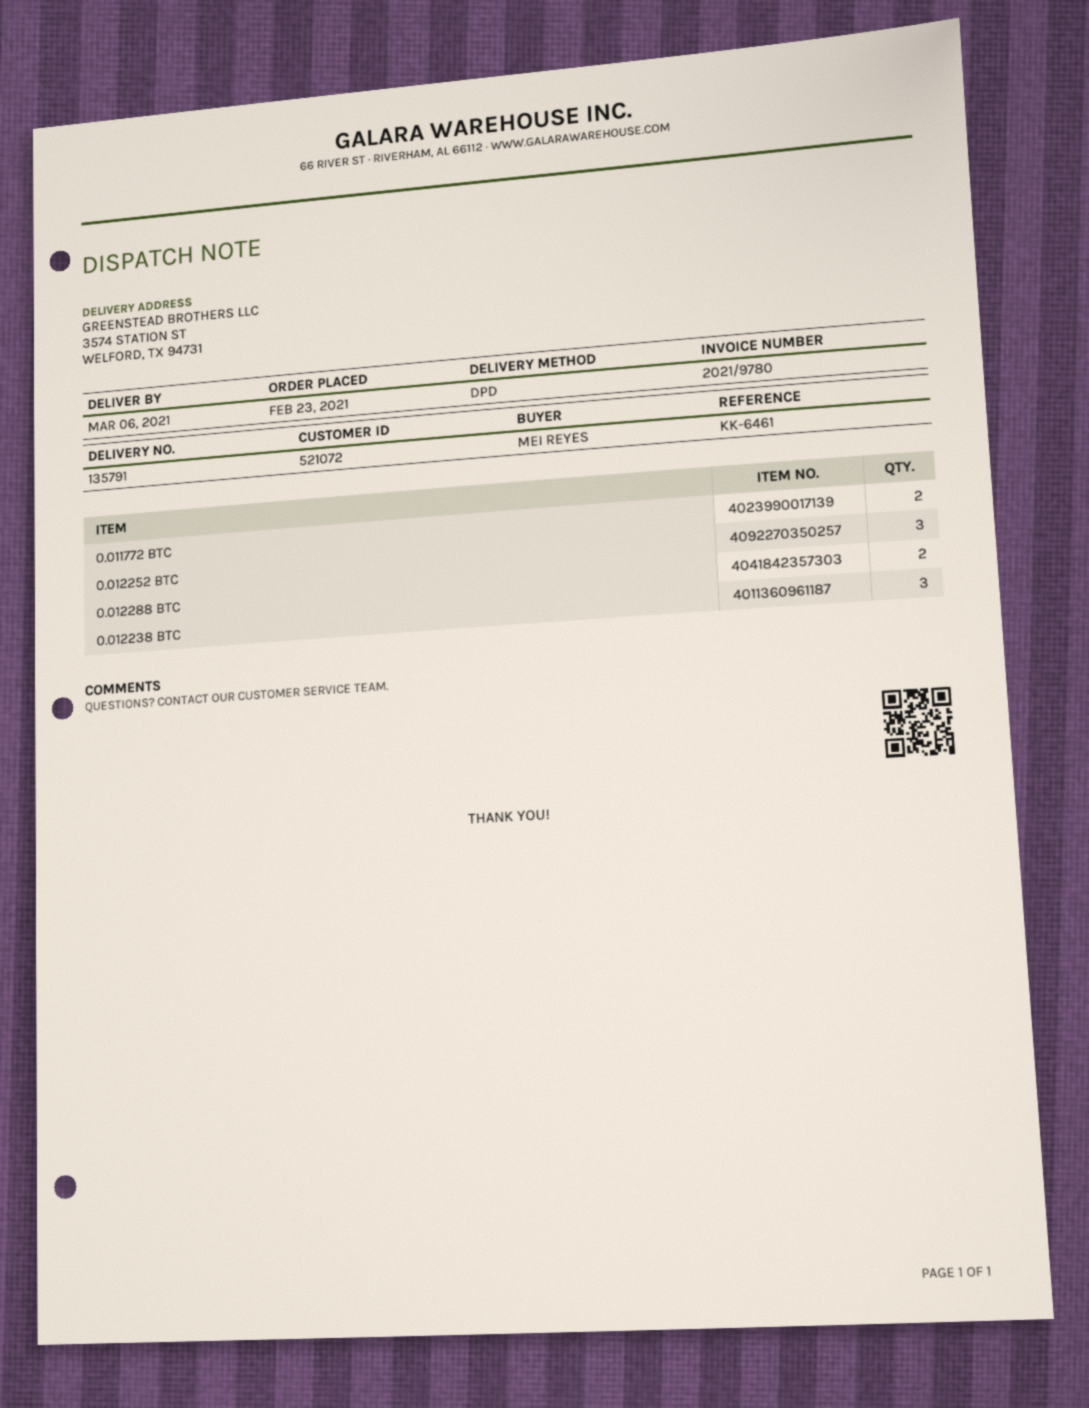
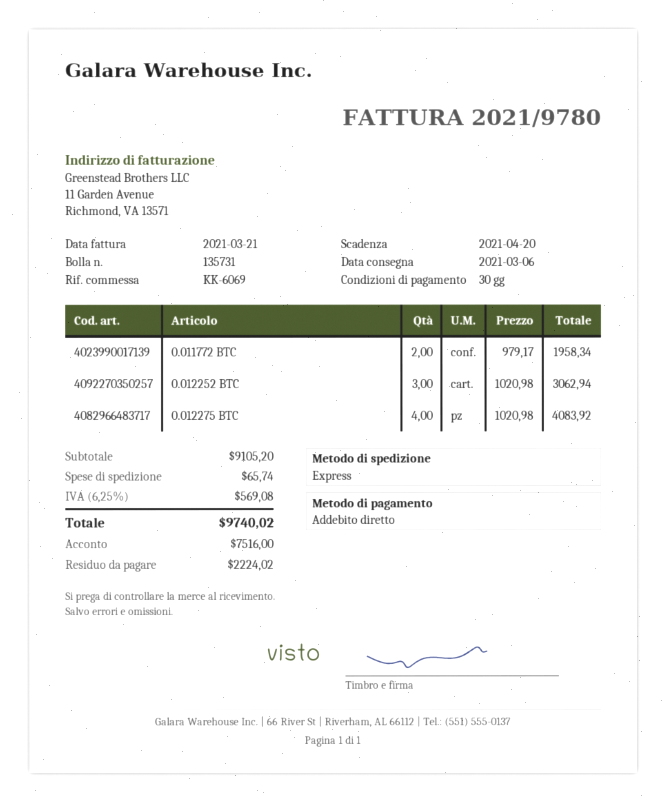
delivery note number: 135791 -> 135731
reference: KK-6461 -> KK-6069
shipping method: DPD -> express
0.012288 BTC: 2 -> none
0.012238 BTC: 3 -> none
0.012275 BTC: none -> 4

